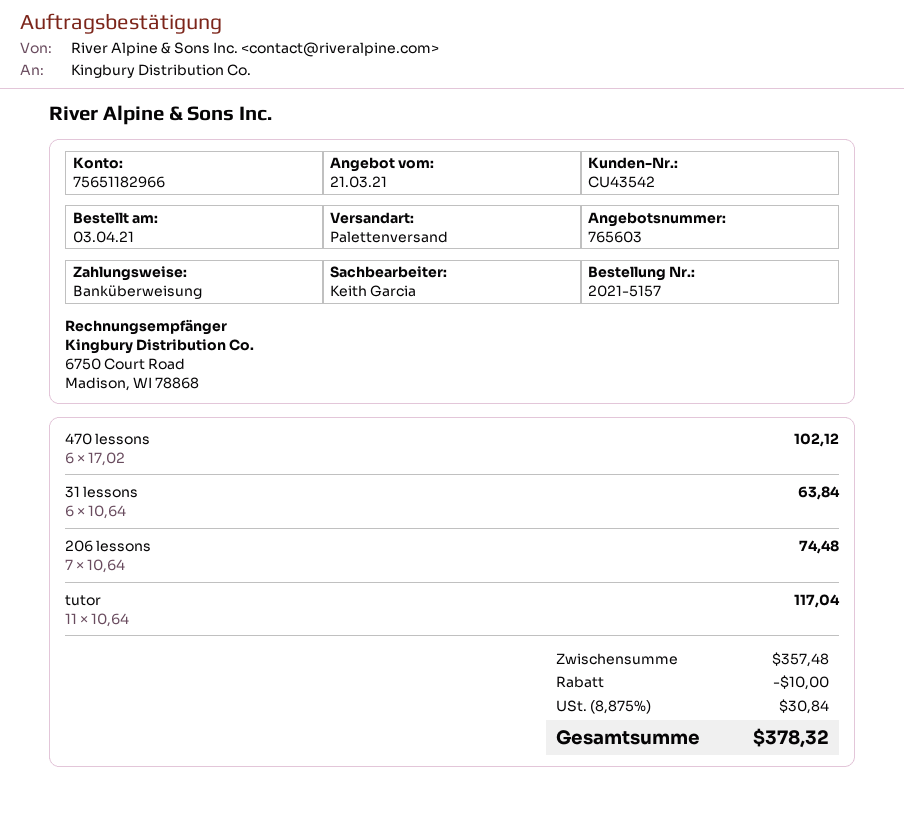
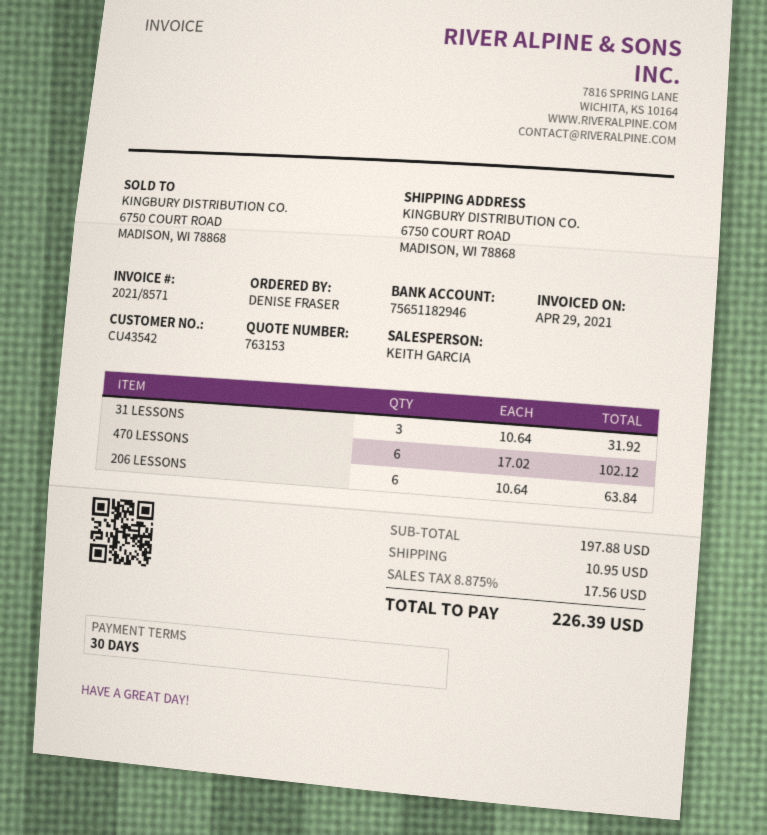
quote number: 765603 -> 763153
bank account: 75651182966 -> 75651182946
31 lessons: 6 x 10.64 = 63.84 -> 3 x 10.64 = 31.92
206 lessons: 7 x 10.64 = 74.48 -> 6 x 10.64 = 63.84
tutor: 11 x 10.64 = 117.04 -> none
subtotal: 357.48 -> 197.88
discount: 10.00 -> none
shipping: none -> 10.95
tax: 8.875% = 30.84 -> 8.875% = 17.56
total: 378.32 -> 226.39

